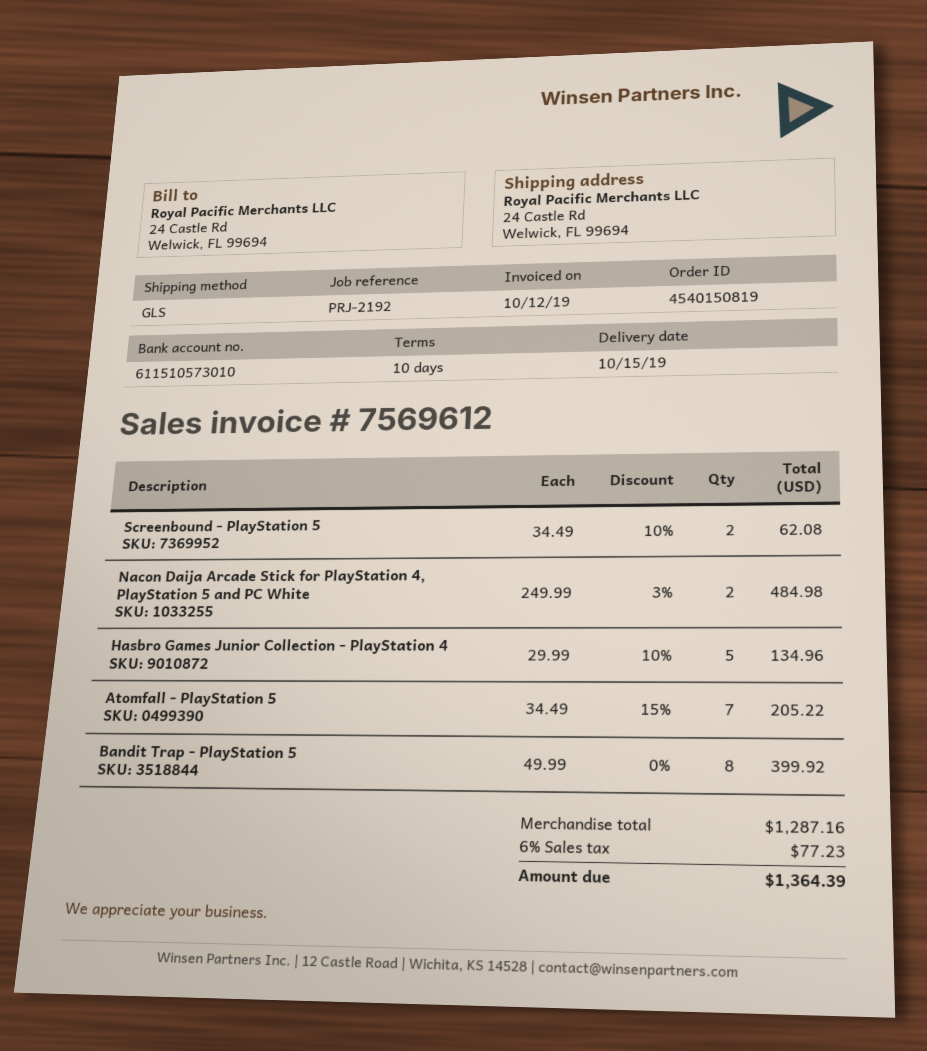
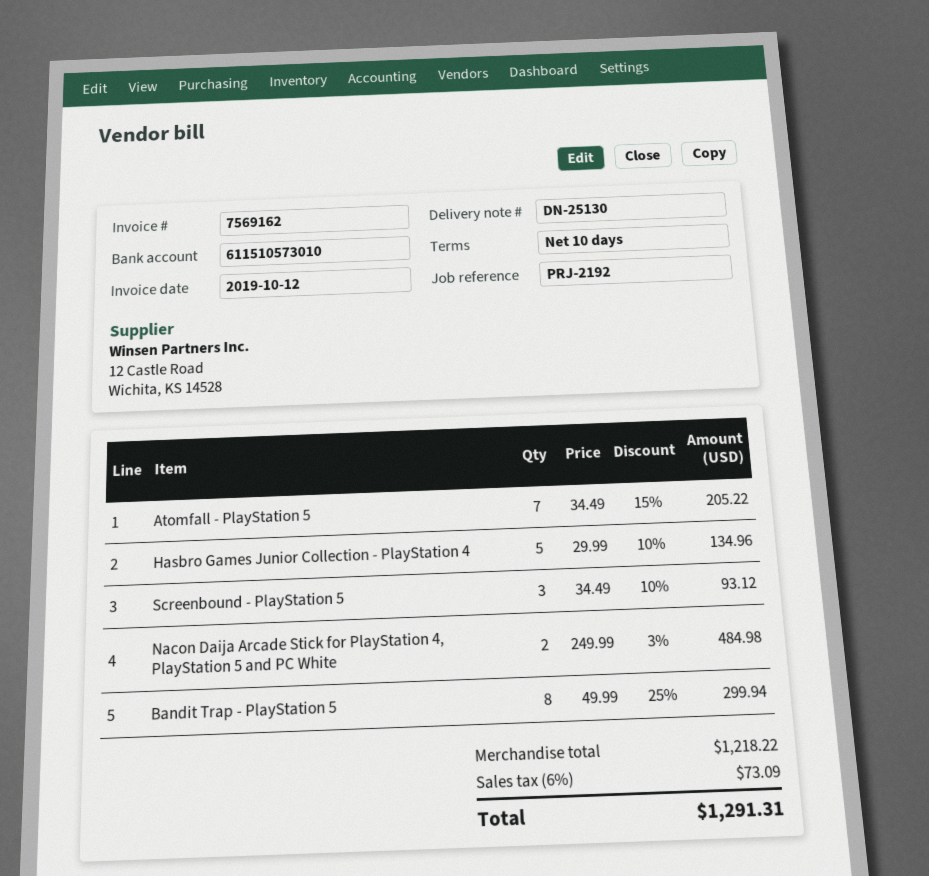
invoice number: 7569612 -> 7569162
Screenbound - PlayStation 5: 2 x 34.49 - 10% = 62.08 -> 3 x 34.49 - 10% = 93.12
Bandit Trap - PlayStation 5: 8 x 49.99 = 399.92 -> 8 x 49.99 - 25% = 299.94
subtotal: 1287.16 -> 1218.22
tax: 6% = 77.23 -> 6% = 73.09
total: 1364.39 -> 1291.31

